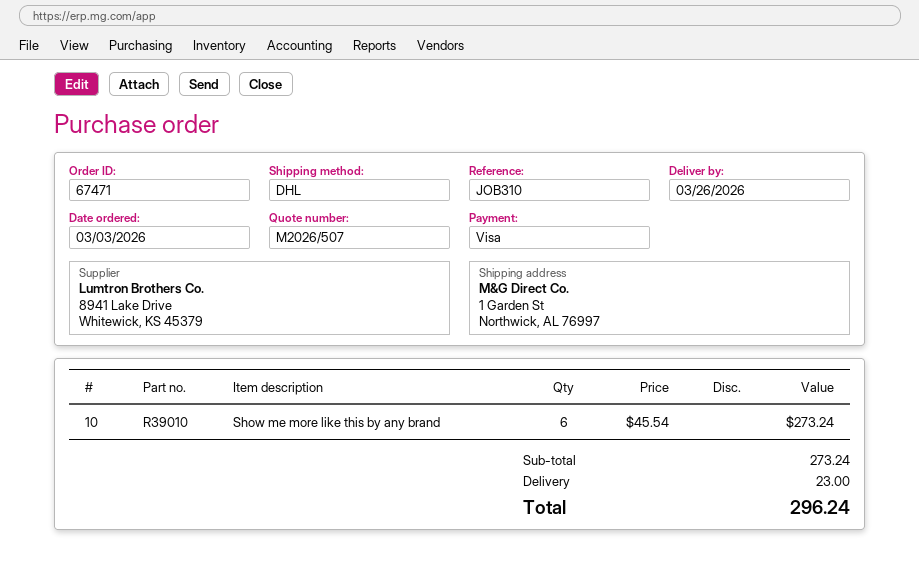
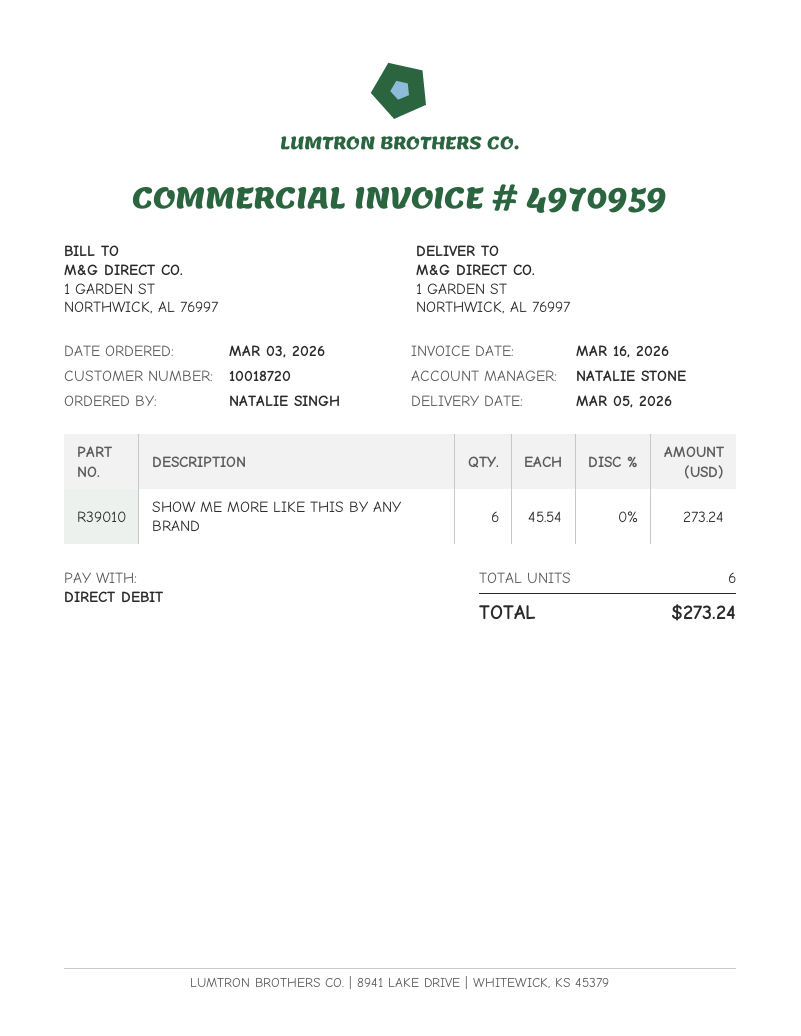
delivery date: 2026-03-26 -> 2026-03-05
payment method: Visa -> direct debit
shipping: 23.00 -> none
total: 296.24 -> 273.24

